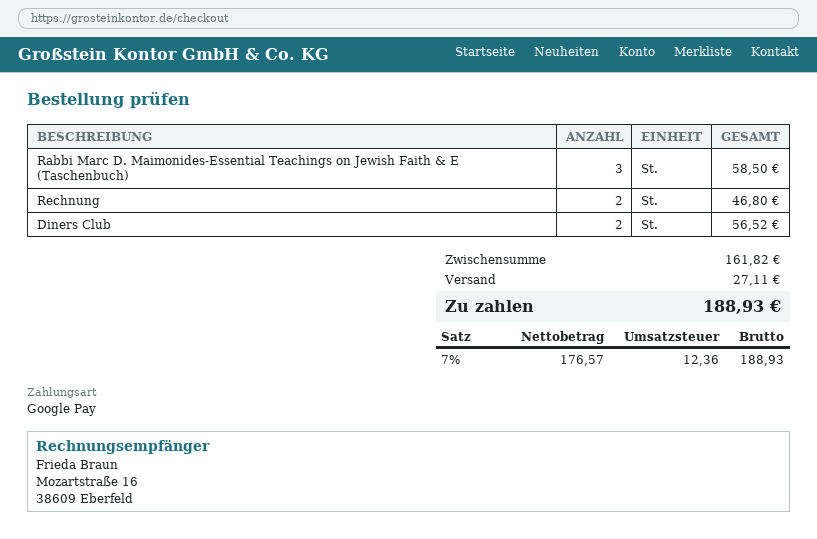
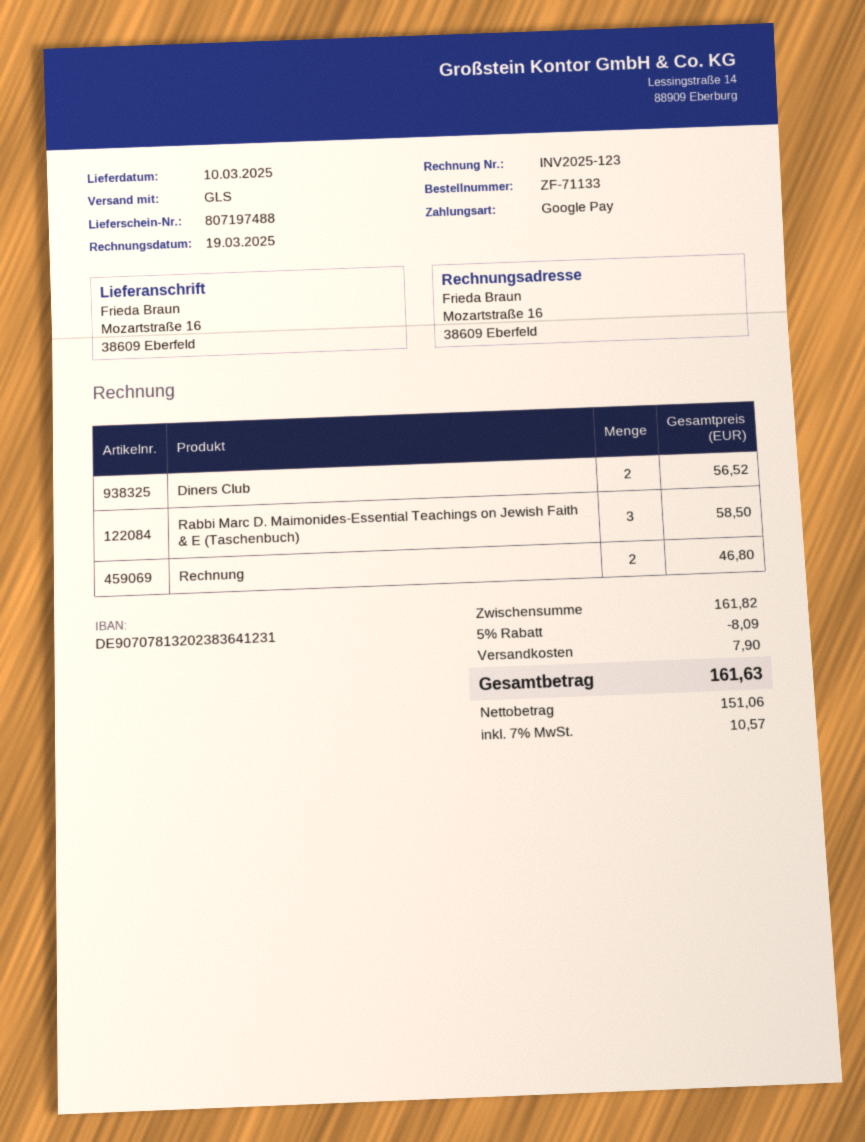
discount: none -> 5% = 8.09
shipping: 27.11 -> 7.90
net: 176.57 -> 151.06
tax: 7% = 12.36 -> 7% = 10.57
total: 188.93 -> 161.63

